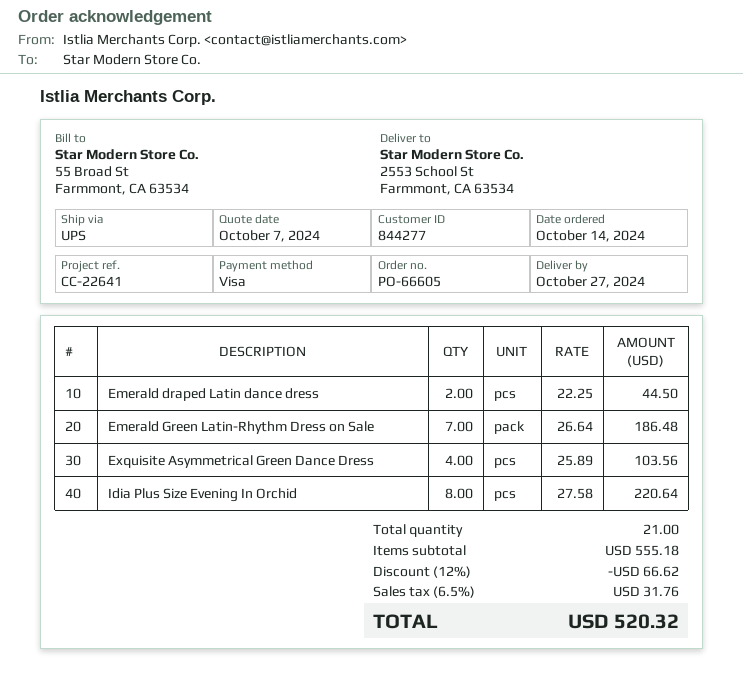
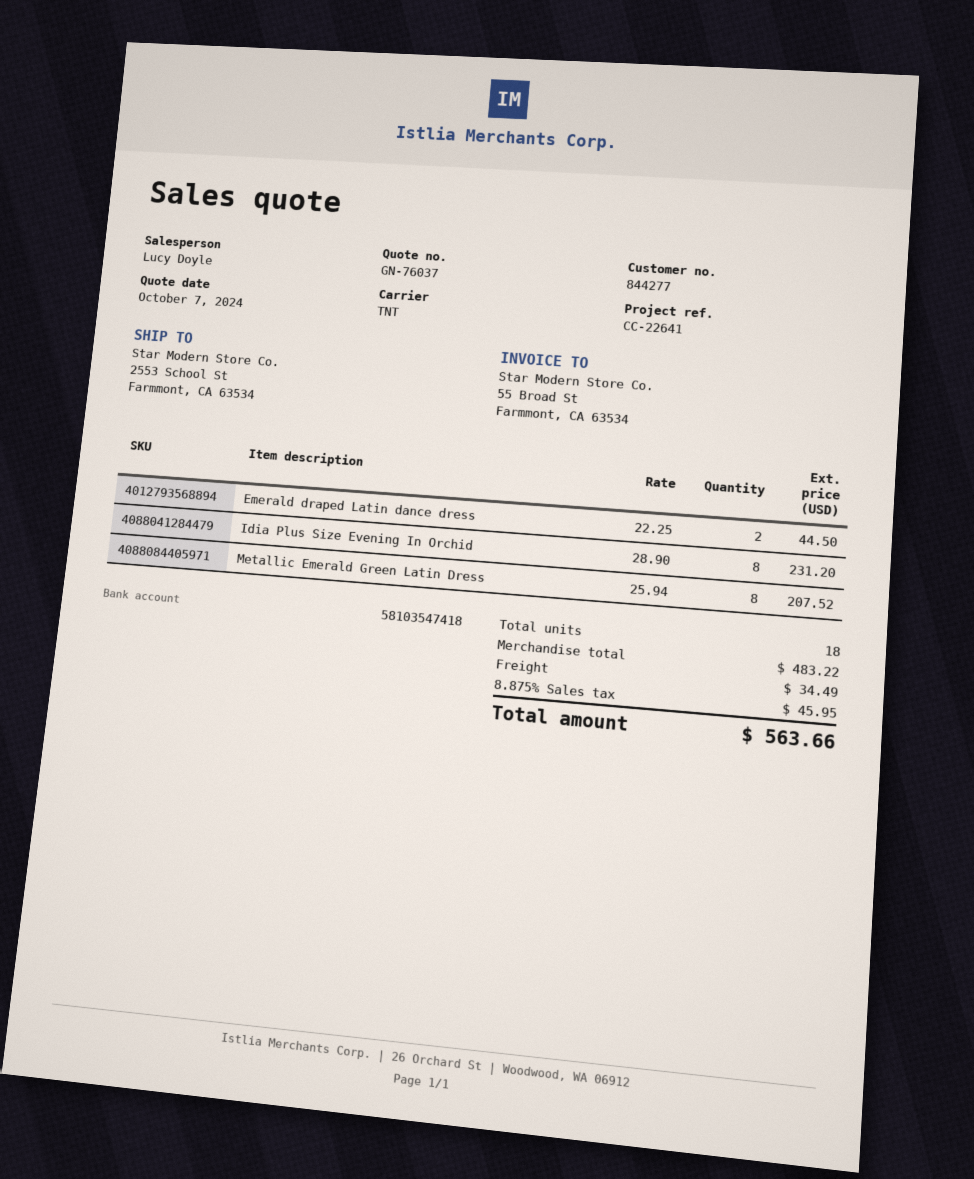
shipping method: UPS -> TNT
Emerald Green Latin-Rhythm Dress on Sale: 7 x 26.64 = 186.48 -> none
Exquisite Asymmetrical Green Dance Dress: 4 x 25.89 = 103.56 -> none
Idia Plus Size Evening In Orchid: 8 x 27.58 = 220.64 -> 8 x 28.90 = 231.20
Metallic Emerald Green Latin Dress: none -> 8 x 25.94 = 207.52
total quantity: 21 -> 18
subtotal: 555.18 -> 483.22
discount: 12% = 66.62 -> none
shipping: none -> 34.49
tax: 6.5% = 31.76 -> 8.875% = 45.95
total: 520.32 -> 563.66

